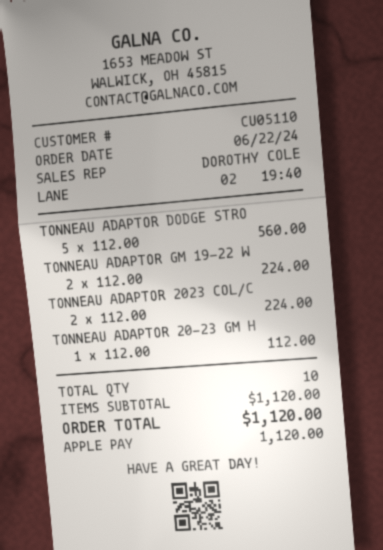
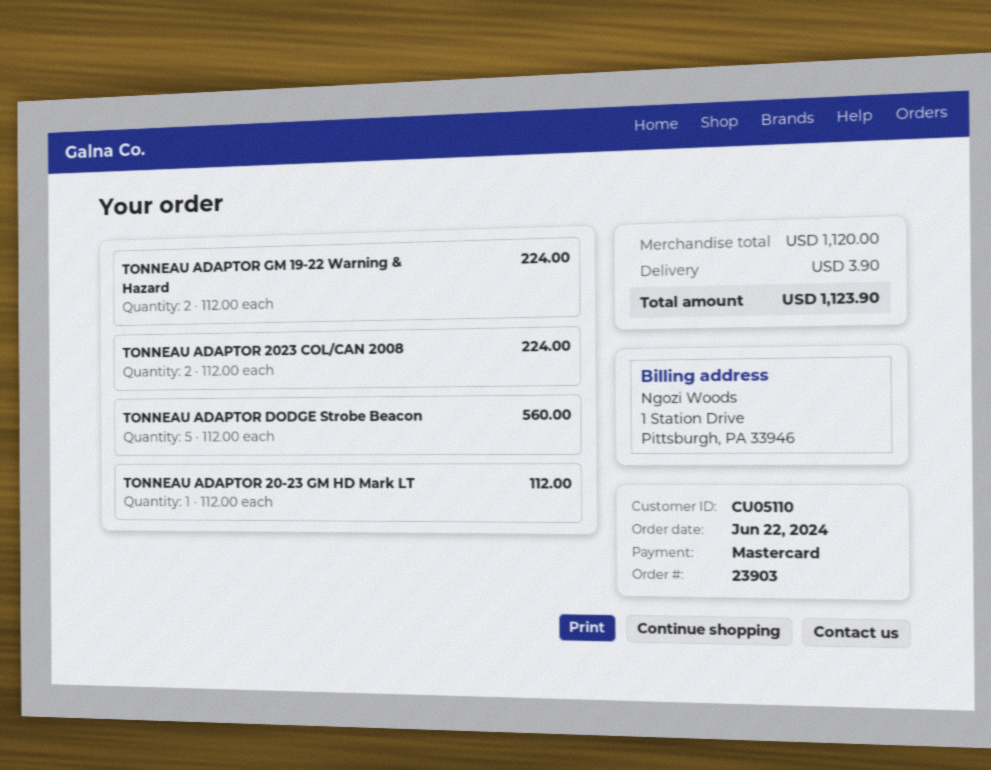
payment method: Apple Pay -> Mastercard
shipping: none -> 3.90
total: 1120.00 -> 1123.90

